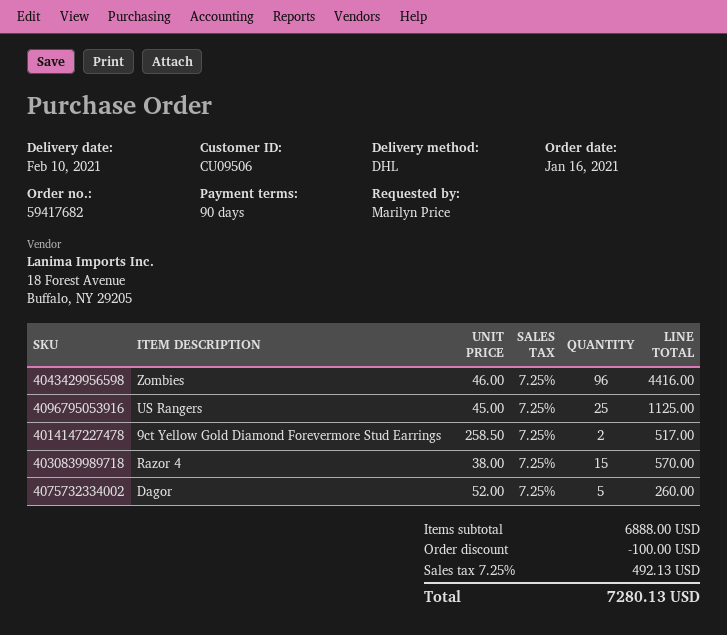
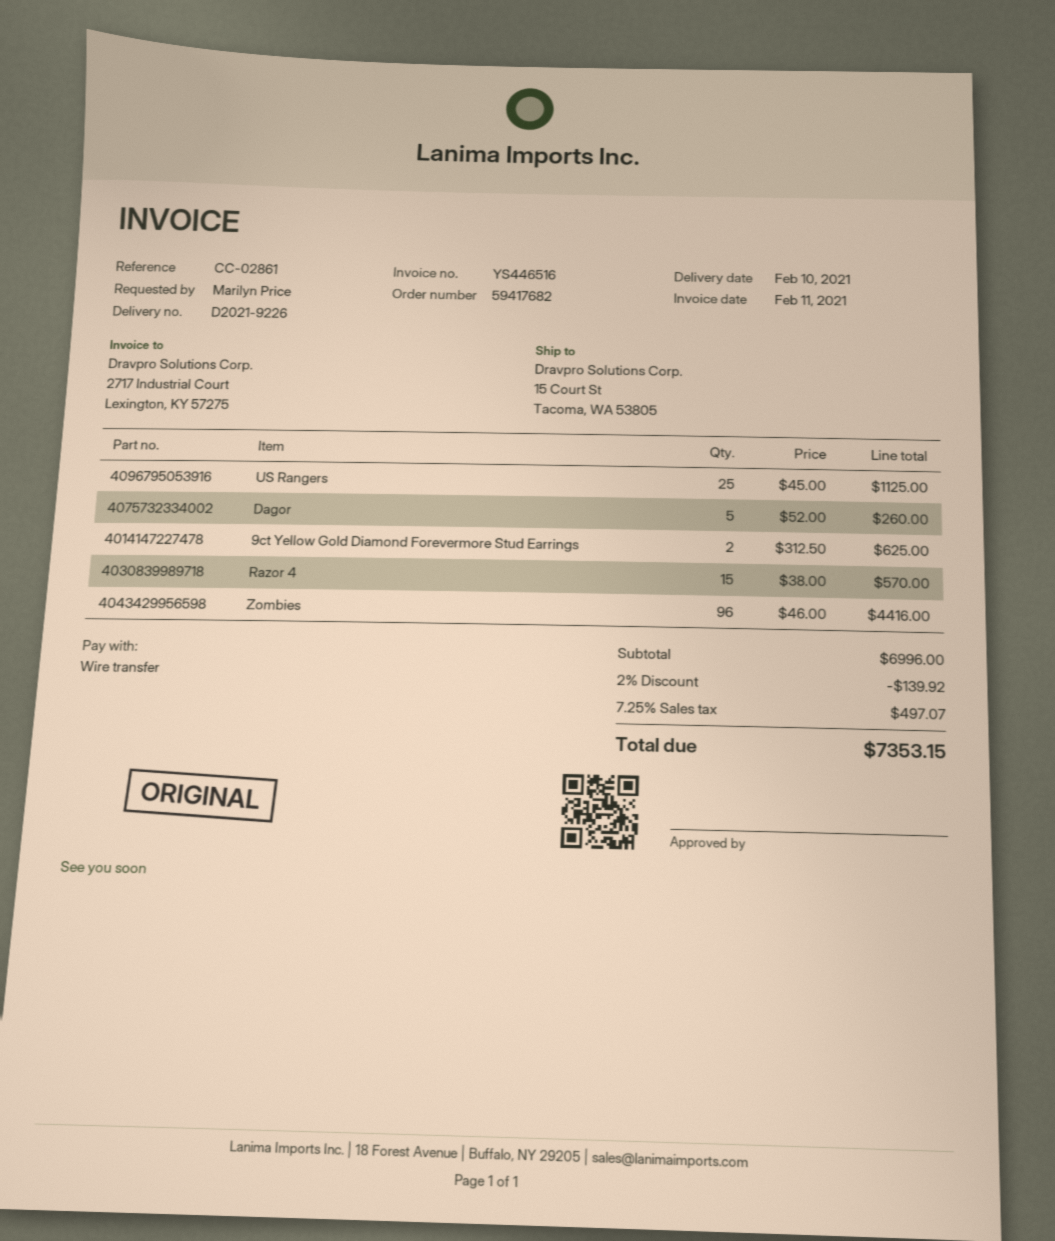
9ct Yellow Gold Diamond Forevermore Stud Earrings: 2 x 258.50 = 517.00 -> 2 x 312.50 = 625.00
subtotal: 6888.00 -> 6996.00
discount: 100.00 -> 139.92
tax: 7.25% = 492.13 -> 7.25% = 497.07
total: 7280.13 -> 7353.15

